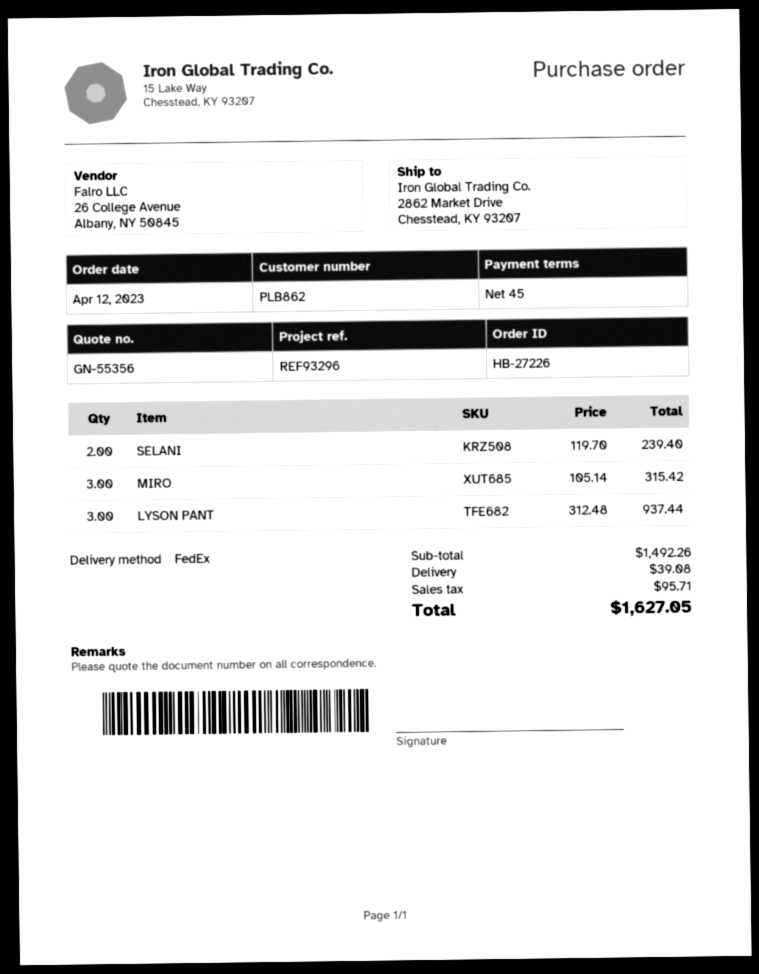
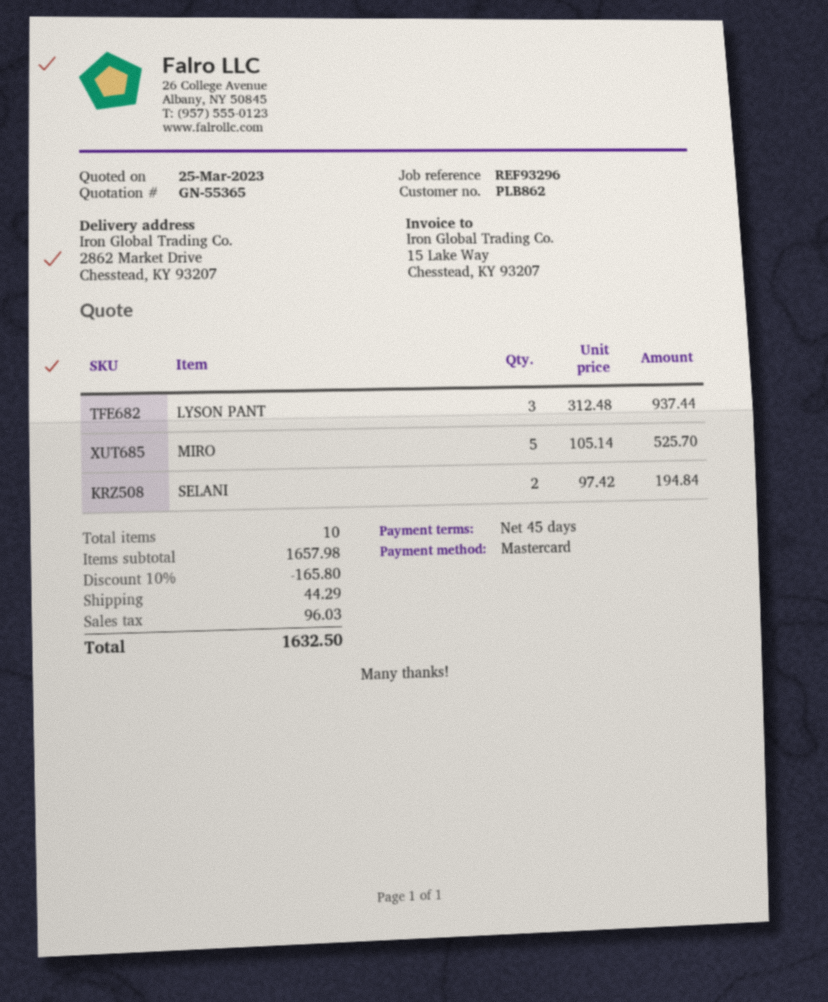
quote number: GN-55356 -> GN-55365
SELANI: 2 x 119.70 = 239.40 -> 2 x 97.42 = 194.84
MIRO: 3 x 105.14 = 315.42 -> 5 x 105.14 = 525.70
subtotal: 1492.26 -> 1657.98
discount: none -> 10% = 165.80
shipping: 39.08 -> 44.29
tax: 95.71 -> 96.03
total: 1627.05 -> 1632.50

